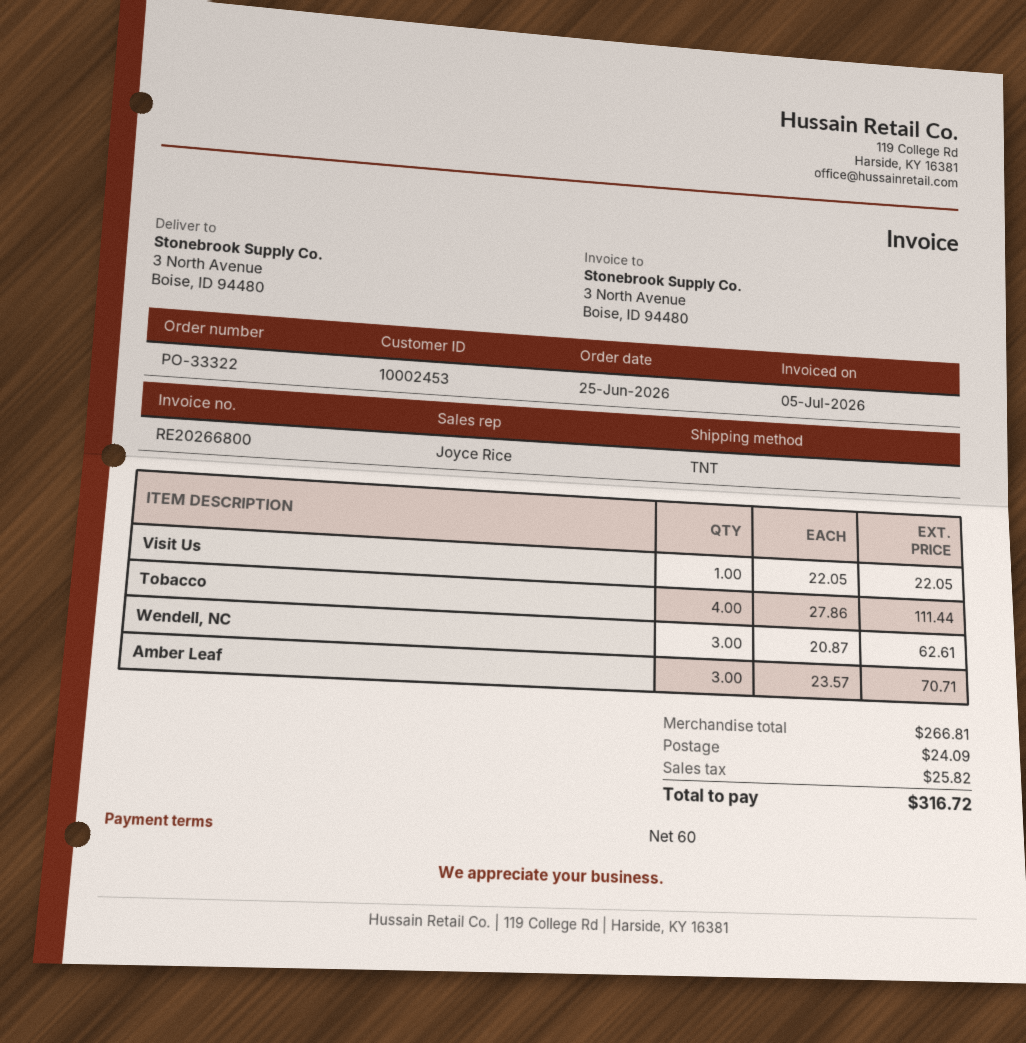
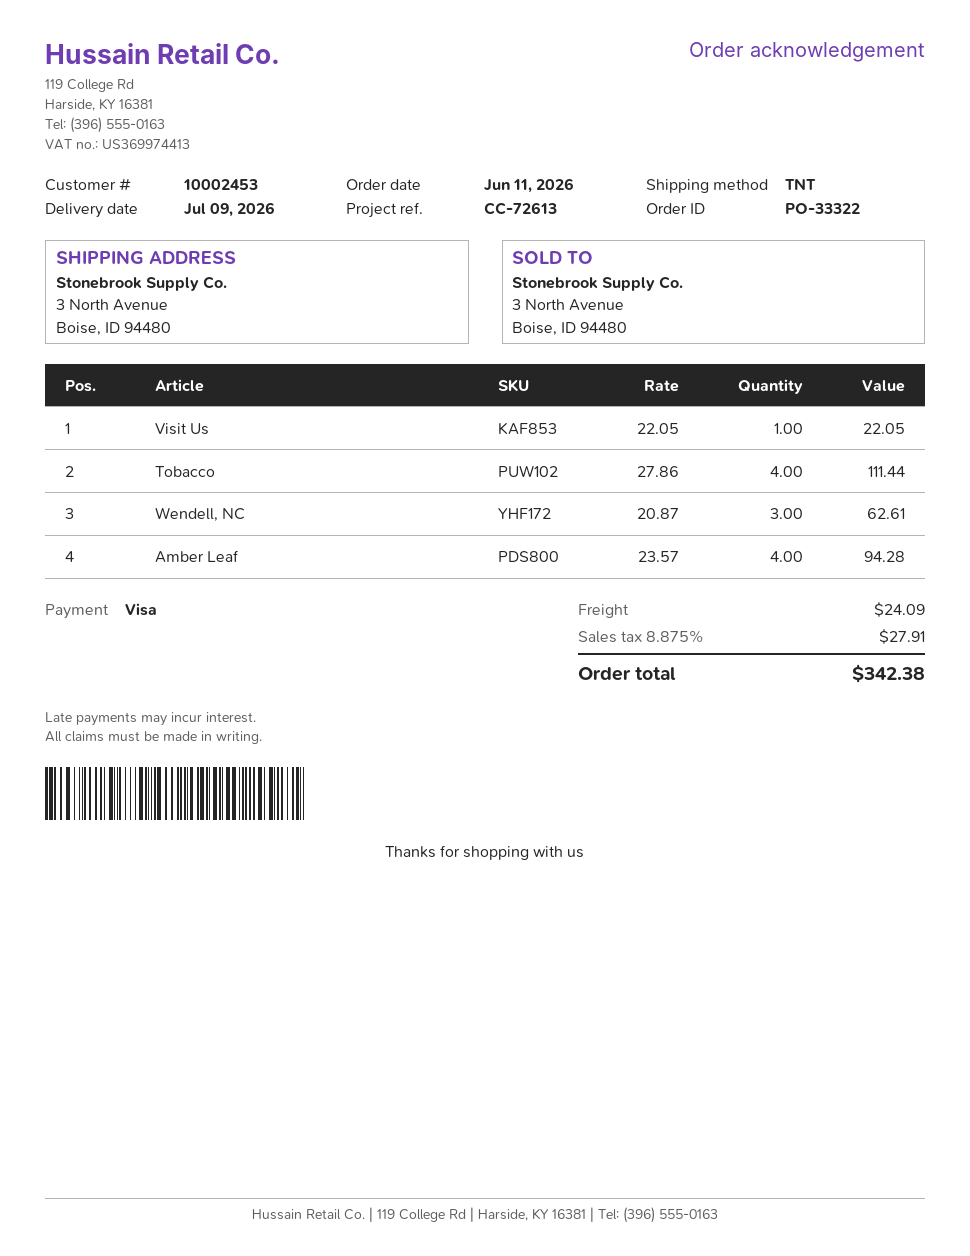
order date: 2026-06-25 -> 2026-06-11
Amber Leaf: 3 x 23.57 = 70.71 -> 4 x 23.57 = 94.28
tax: 25.82 -> 27.91
total: 316.72 -> 342.38

